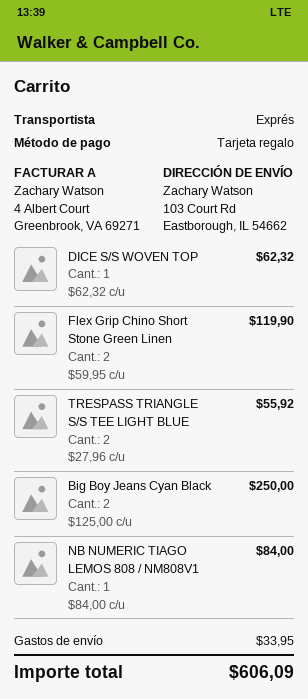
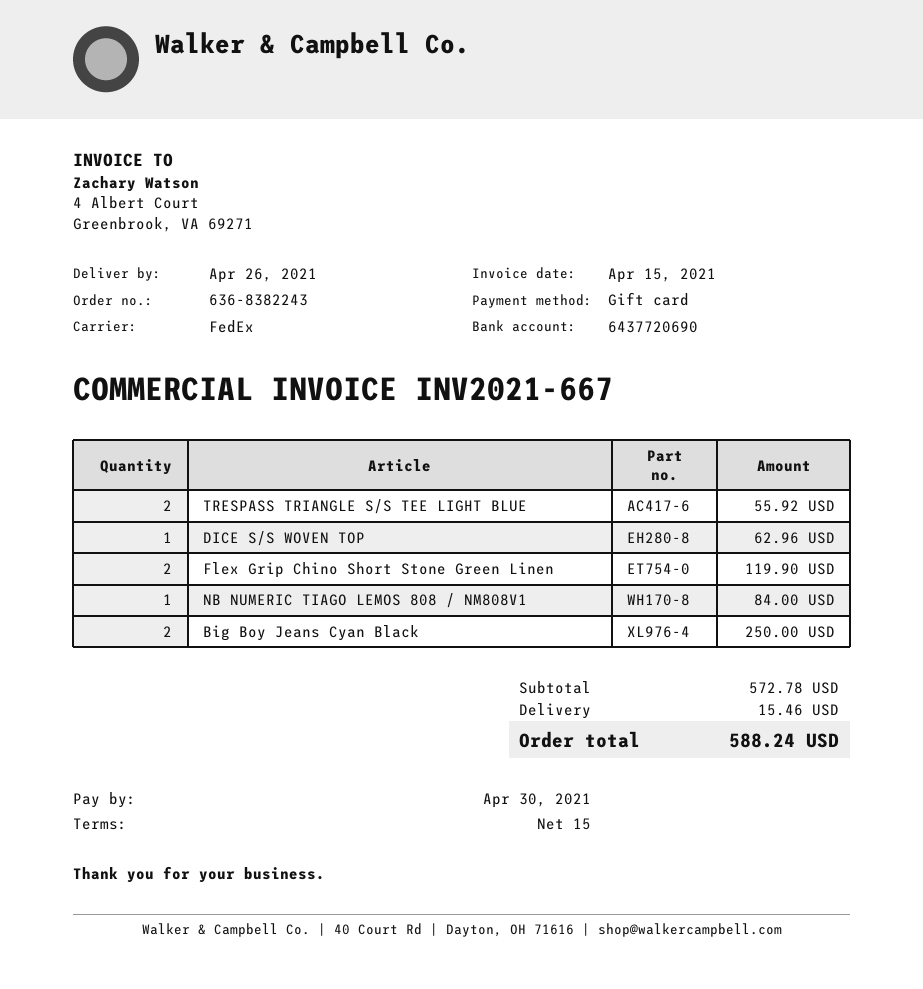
shipping method: express -> FedEx
DICE S/S WOVEN TOP: 1 for 62.32 -> 1 for 62.96
shipping: 33.95 -> 15.46
total: 606.09 -> 588.24

